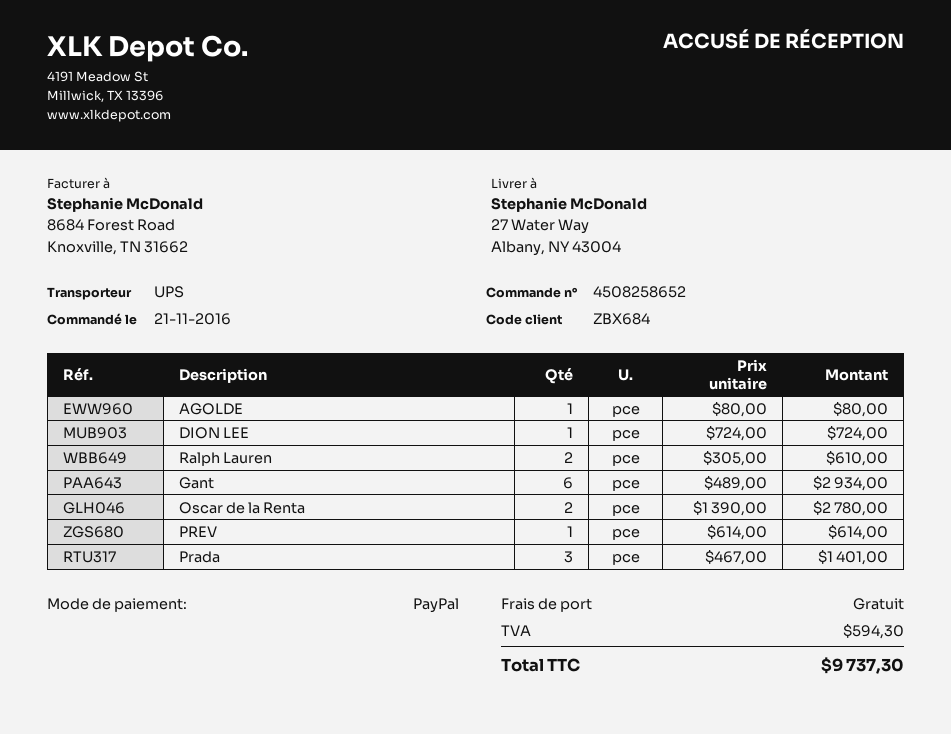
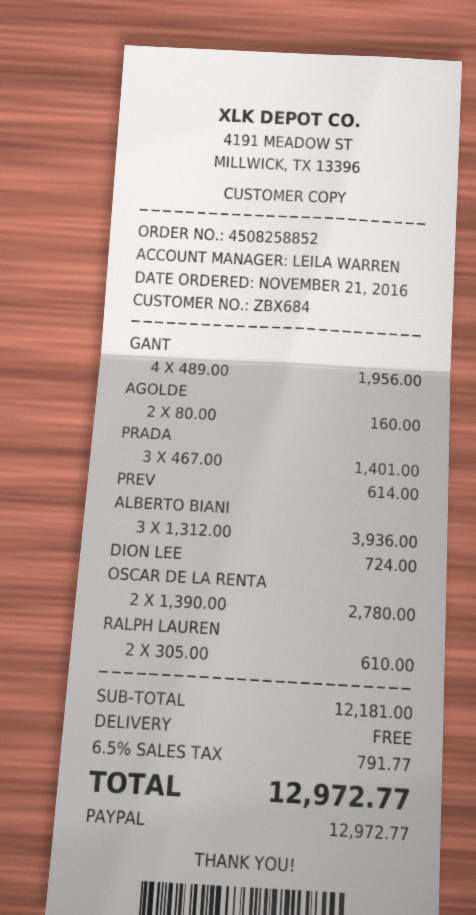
order number: 4508258652 -> 4508258852
AGOLDE: 1 x 80.00 = 80.00 -> 2 x 80.00 = 160.00
Gant: 6 x 489.00 = 2934.00 -> 4 x 489.00 = 1956.00
ALBERTO BIANI: none -> 3 x 1312.00 = 3936.00
tax: 594.30 -> 791.77
total: 9737.30 -> 12972.77

